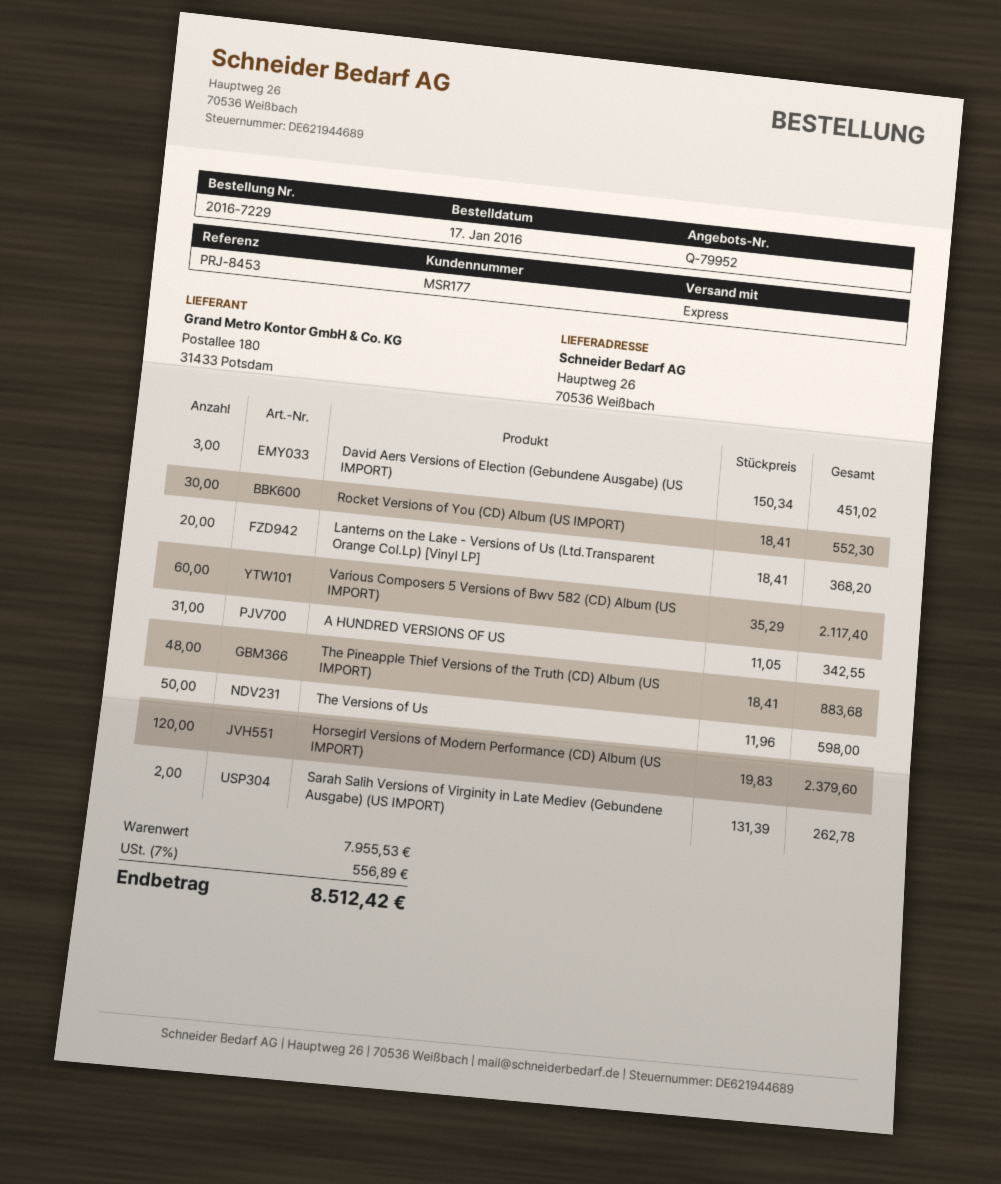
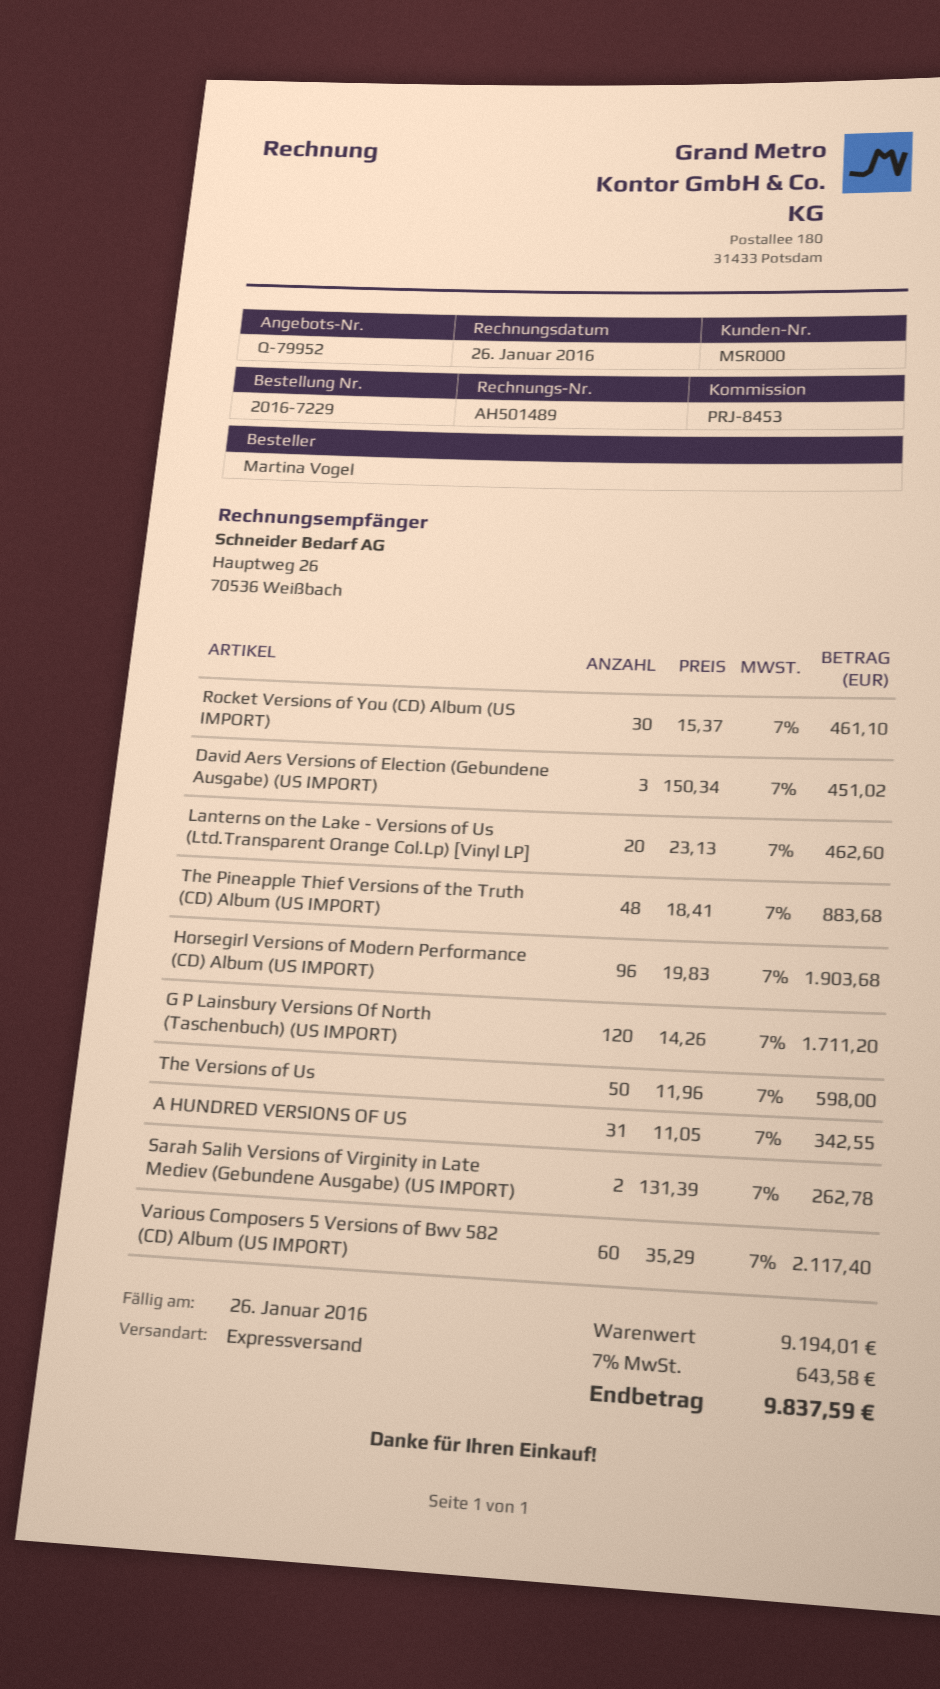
customer number: MSR177 -> MSR000
Rocket Versions of You (CD) Album (US IMPORT): 30 x 18.41 = 552.30 -> 30 x 15.37 = 461.10
Lanterns on the Lake - Versions of Us (Ltd.Transparent Orange Col.Lp) [Vinyl LP]: 20 x 18.41 = 368.20 -> 20 x 23.13 = 462.60
Horsegirl Versions of Modern Performance (CD) Album (US IMPORT): 120 x 19.83 = 2379.60 -> 96 x 19.83 = 1903.68
G P Lainsbury Versions Of North (Taschenbuch) (US IMPORT): none -> 120 x 14.26 = 1711.20
subtotal: 7955.53 -> 9194.01
tax: 7% = 556.89 -> 7% = 643.58
total: 8512.42 -> 9837.59

